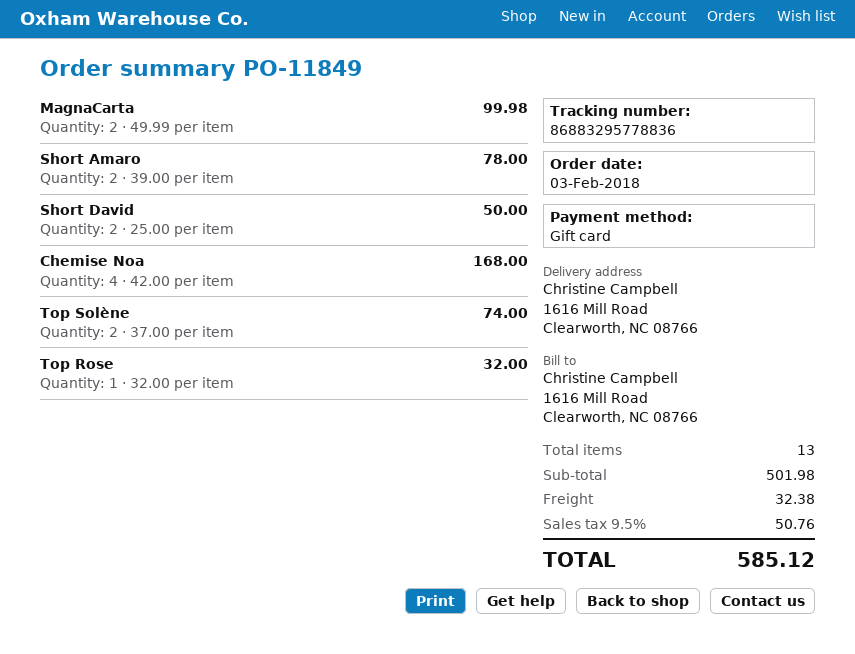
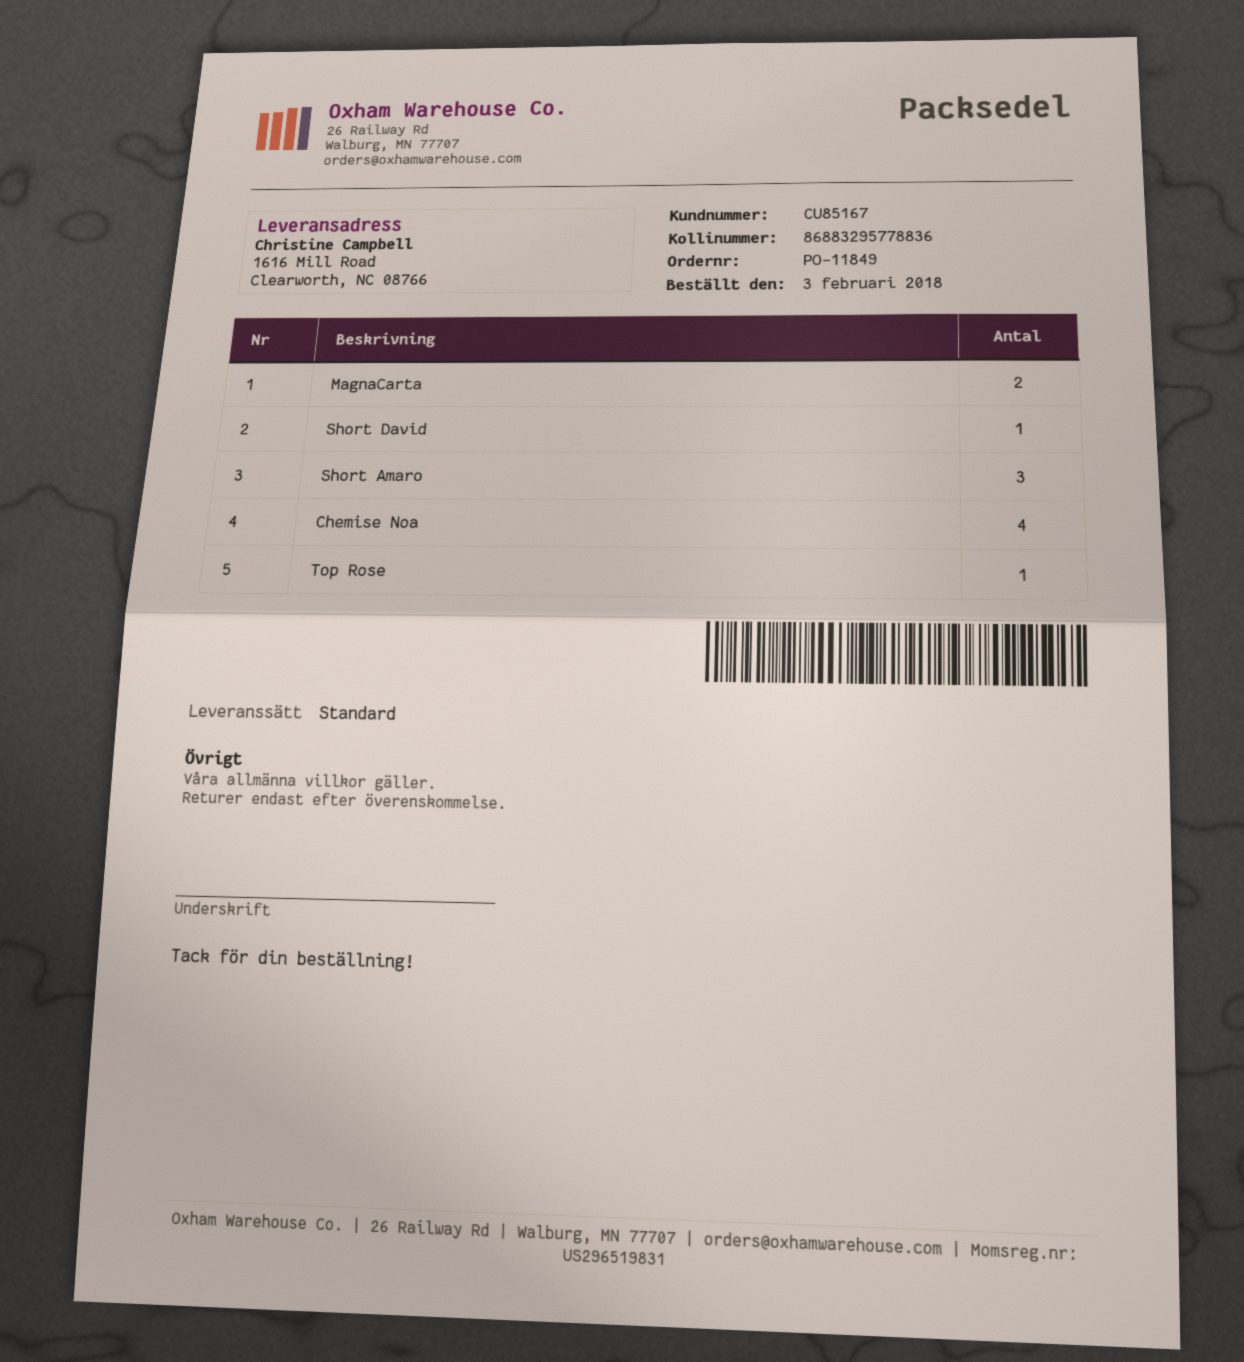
Short Amaro: 2 -> 3
Short David: 2 -> 1
Top Solène: 2 -> none

